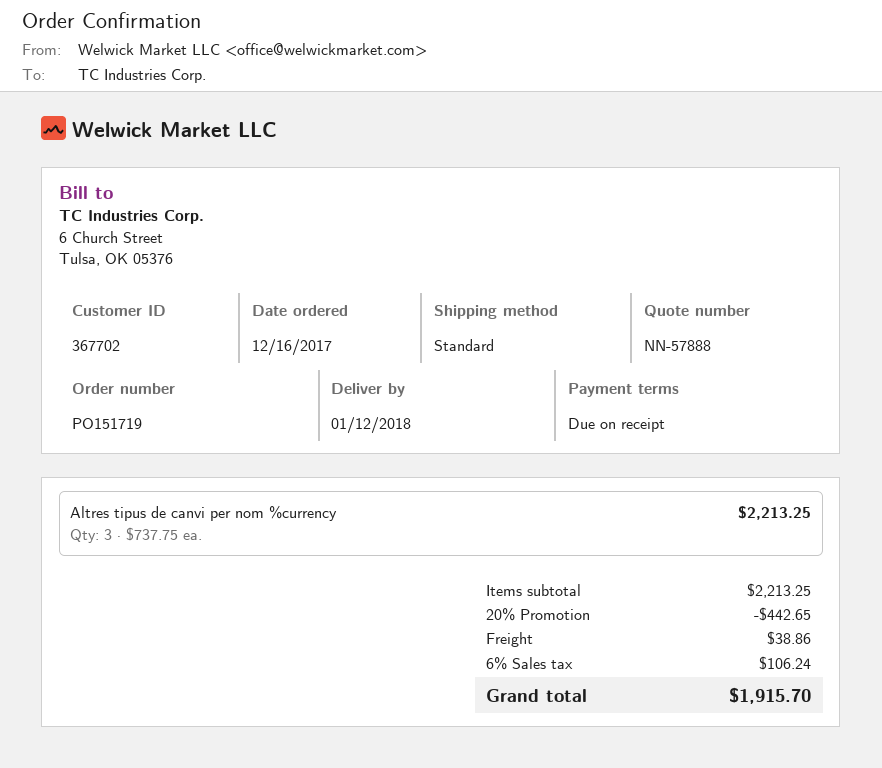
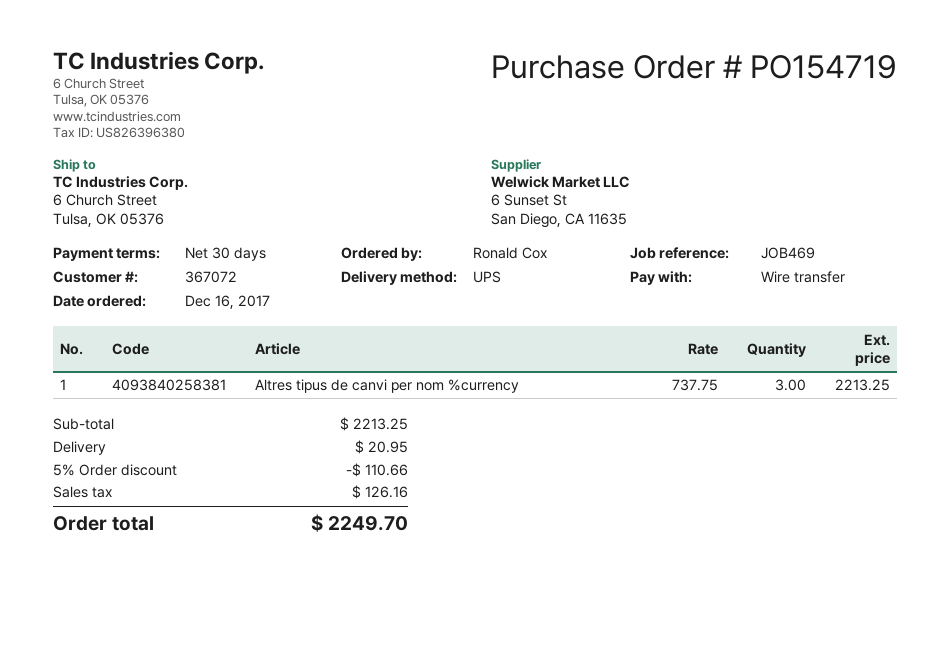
order number: PO151719 -> PO154719
payment terms: on receipt -> 30 days
customer number: 367702 -> 367072
shipping method: standard -> UPS
discount: 20% = 442.65 -> 5% = 110.66
shipping: 38.86 -> 20.95
tax: 106.24 -> 126.16
total: 1915.70 -> 2249.70

